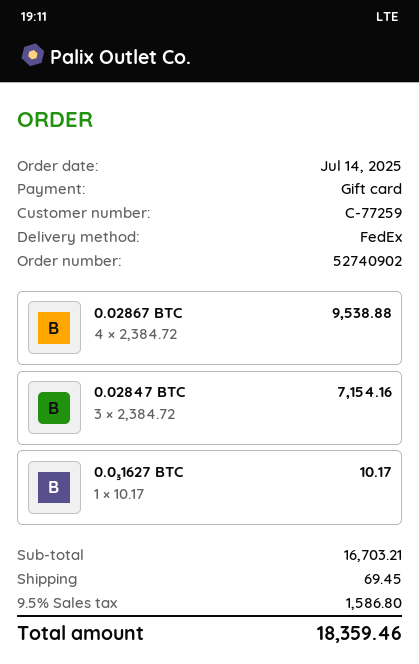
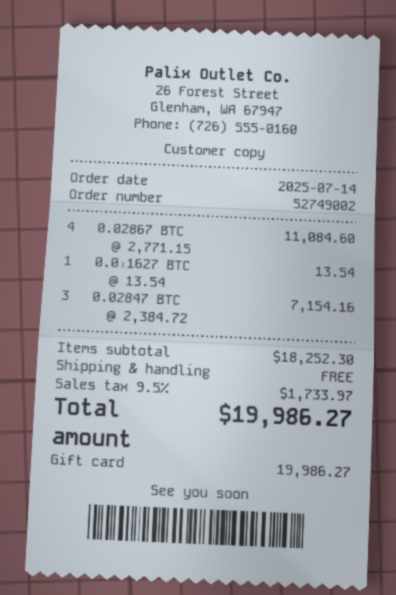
order number: 52740902 -> 52749002
0.02867 BTC: 4 x 2384.72 = 9538.88 -> 4 x 2771.15 = 11084.60
0.0₃1627 BTC: 1 x 10.17 = 10.17 -> 1 x 13.54 = 13.54
subtotal: 16703.21 -> 18252.30
shipping: 69.45 -> 0.00
tax: 9.5% = 1586.80 -> 9.5% = 1733.97
total: 18359.46 -> 19986.27

